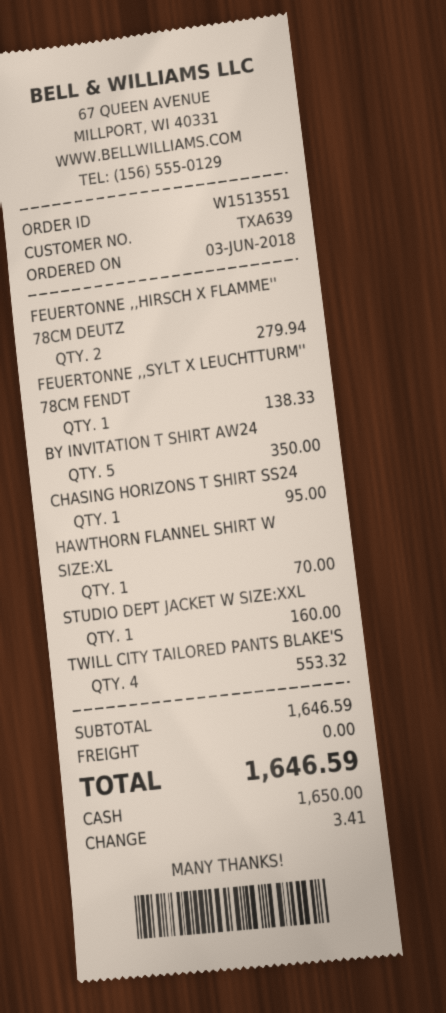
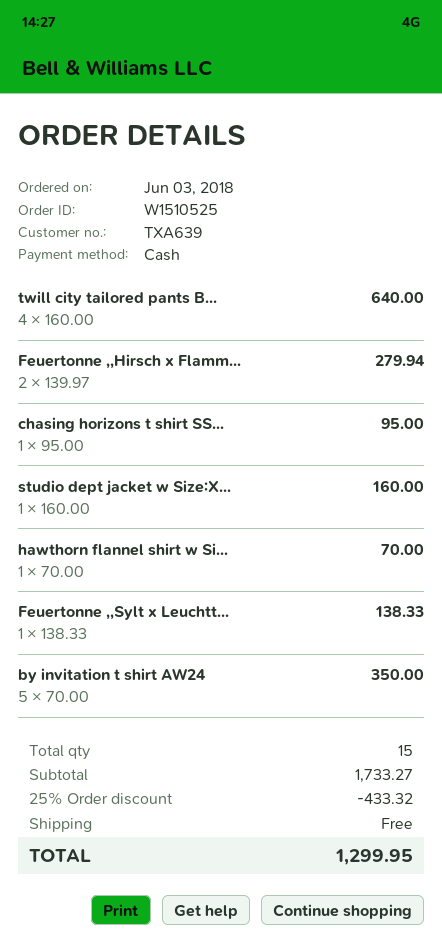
order number: W1513551 -> W1510525
TWILL CITY TAILORED PANTS BLAKE'S: 4 for 553.32 -> 4 for 640.00
subtotal: 1646.59 -> 1733.27
discount: none -> 25% = 433.32
total: 1646.59 -> 1299.95

